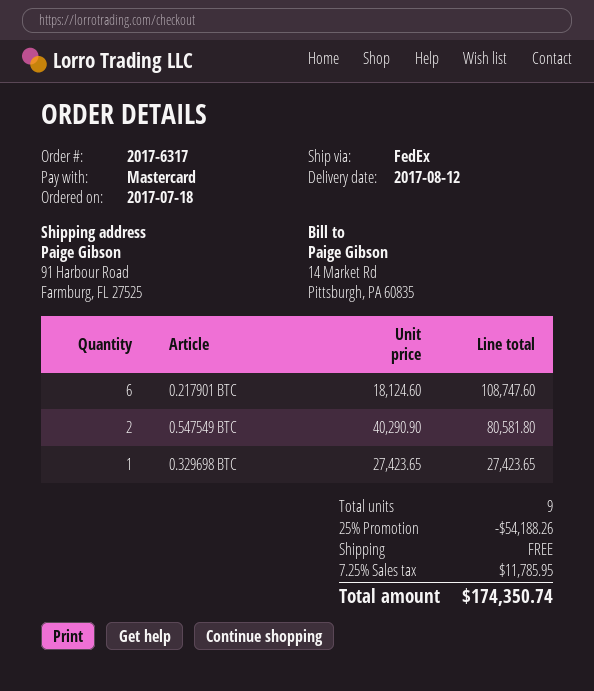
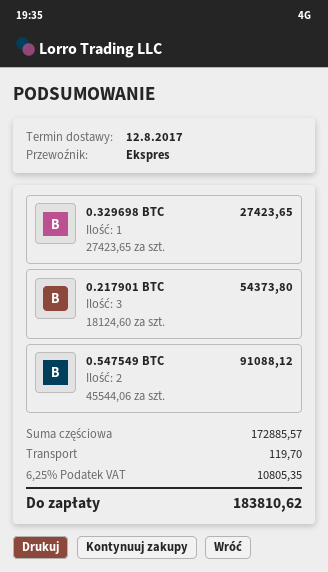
shipping method: FedEx -> express
0.217901 BTC: 6 x 18124.60 = 108747.60 -> 3 x 18124.60 = 54373.80
0.547549 BTC: 2 x 40290.90 = 80581.80 -> 2 x 45544.06 = 91088.12
discount: 25% = 54188.26 -> none
shipping: 0.00 -> 119.70
tax: 7.25% = 11785.95 -> 6.25% = 10805.35
total: 174350.74 -> 183810.62

